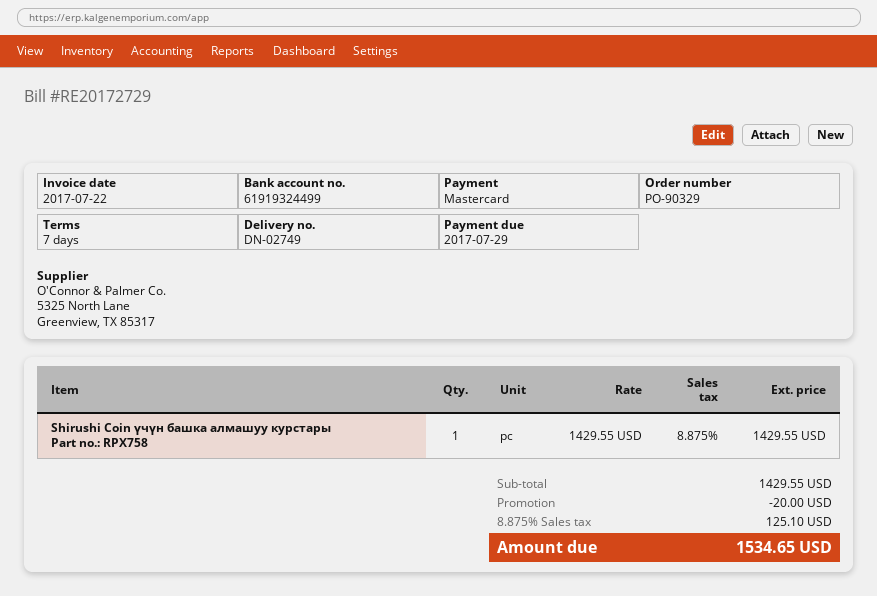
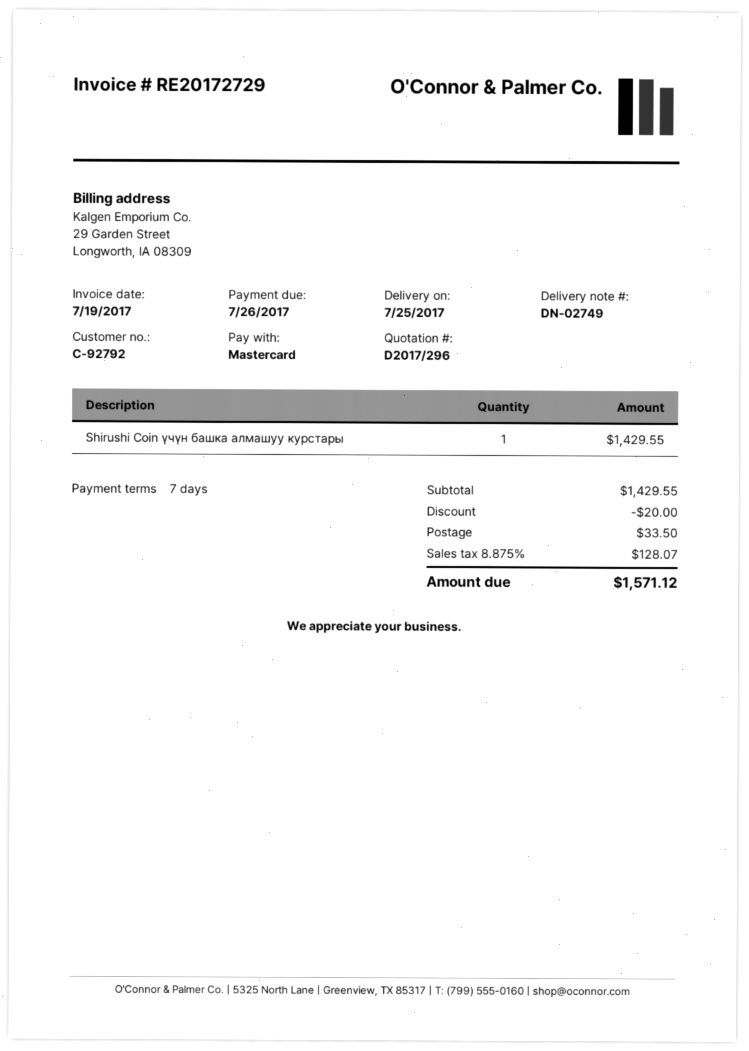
invoice date: 2017-07-22 -> 2017-07-19
due date: 2017-07-29 -> 2017-07-26
shipping: none -> 33.50
tax: 8.875% = 125.10 -> 8.875% = 128.07
total: 1534.65 -> 1571.12

